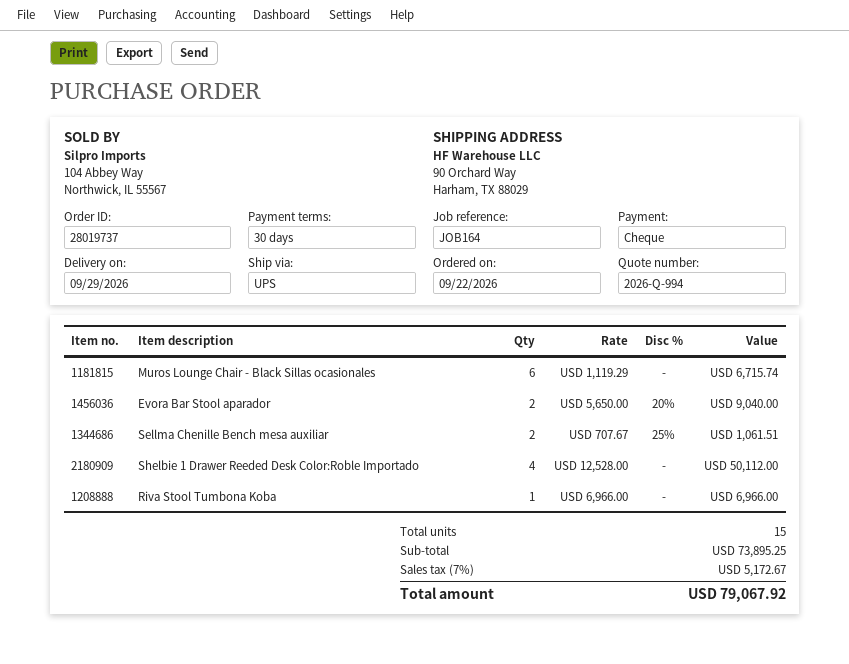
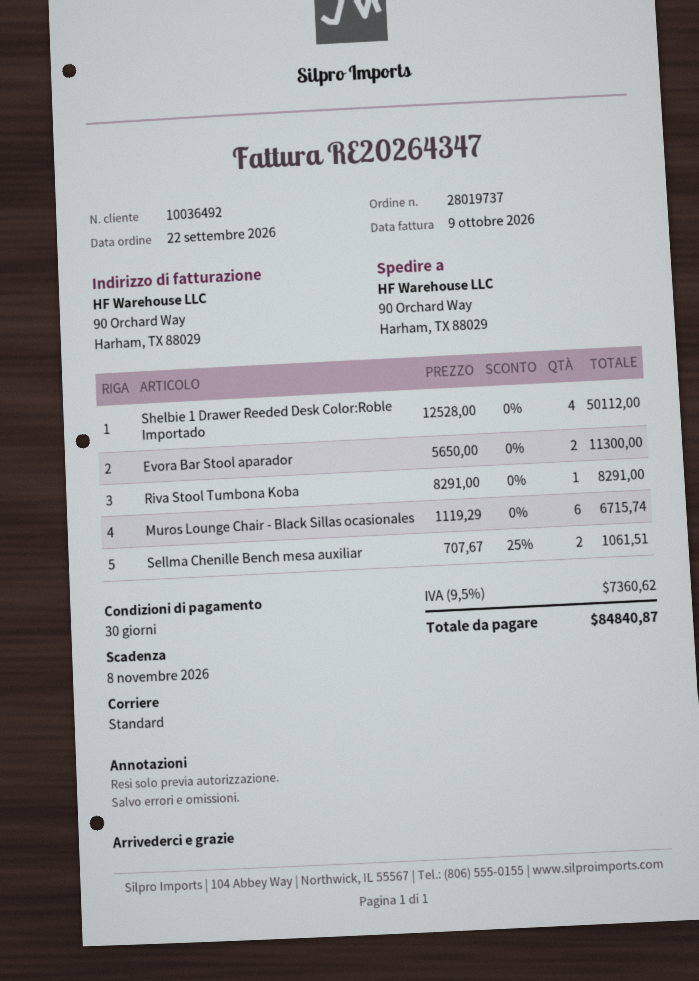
shipping method: UPS -> standard
Evora Bar Stool aparador: 2 x 5650.00 - 20% = 9040.00 -> 2 x 5650.00 = 11300.00
Riva Stool Tumbona Koba: 1 x 6966.00 = 6966.00 -> 1 x 8291.00 = 8291.00
tax: 7% = 5172.67 -> 9.5% = 7360.62
total: 79067.92 -> 84840.87

